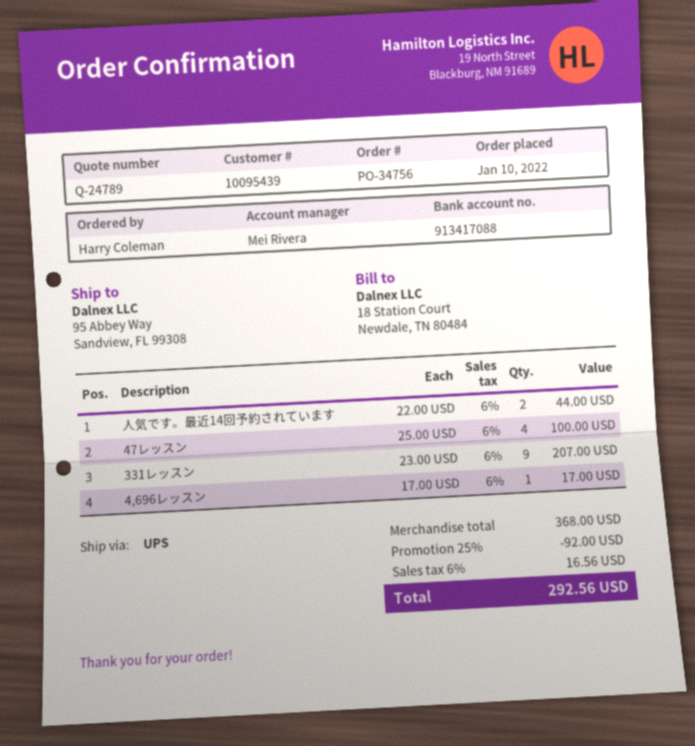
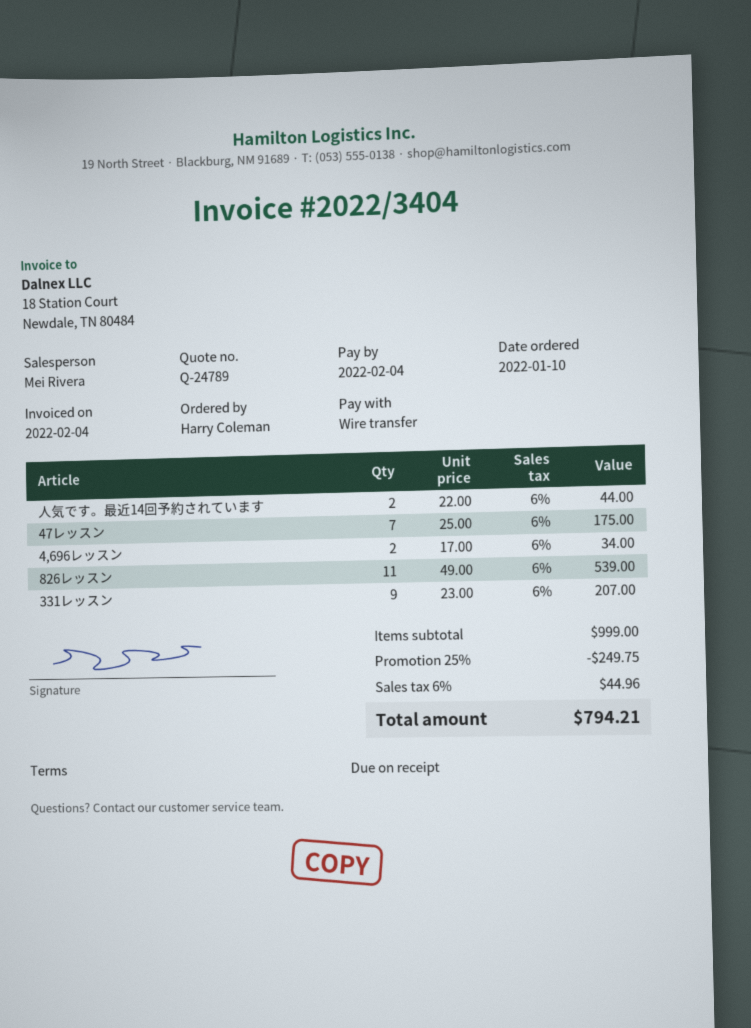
47レッスン: 4 x 25.00 = 100.00 -> 7 x 25.00 = 175.00
4,696レッスン: 1 x 17.00 = 17.00 -> 2 x 17.00 = 34.00
826レッスン: none -> 11 x 49.00 = 539.00
subtotal: 368.00 -> 999.00
discount: 25% = 92.00 -> 25% = 249.75
tax: 6% = 16.56 -> 6% = 44.96
total: 292.56 -> 794.21

